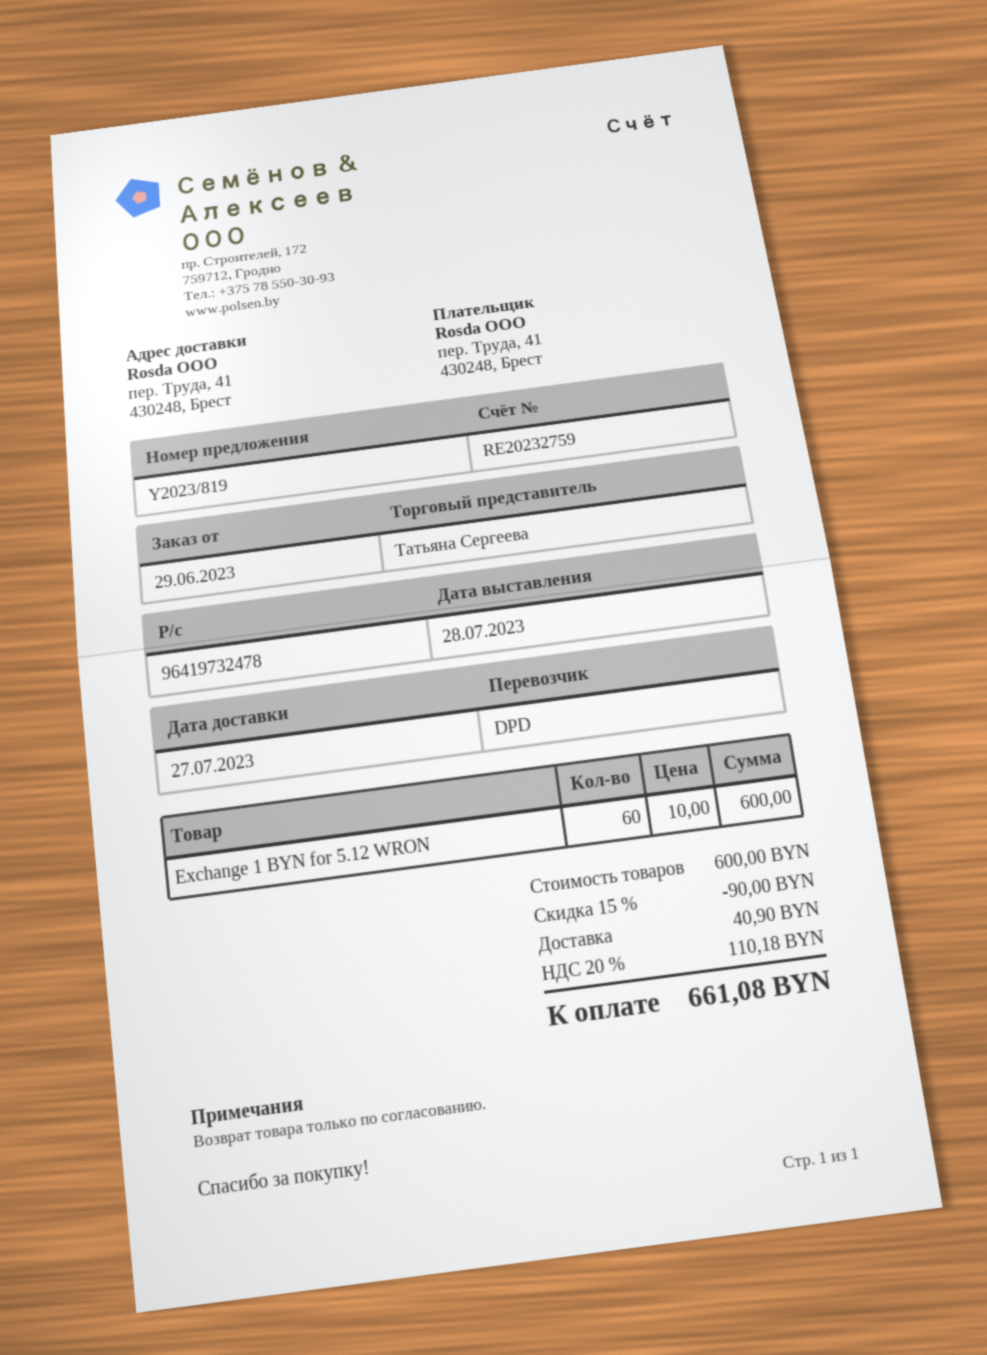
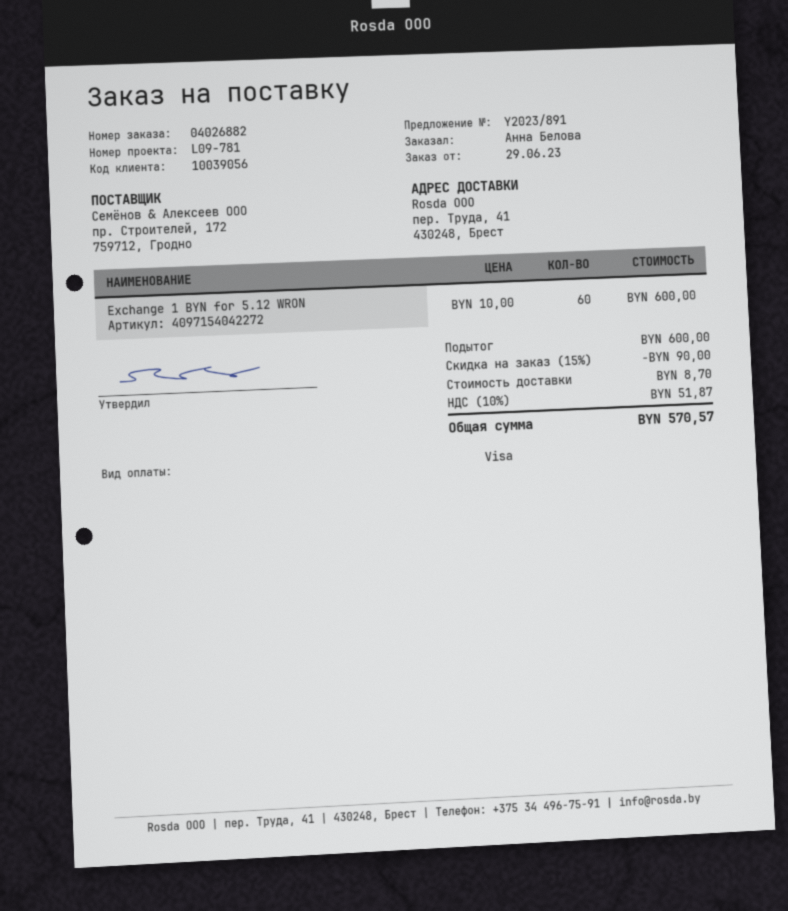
quote number: Y2023/819 -> Y2023/891
shipping: 40.90 -> 8.70
tax: 20% = 110.18 -> 10% = 51.87
total: 661.08 -> 570.57

